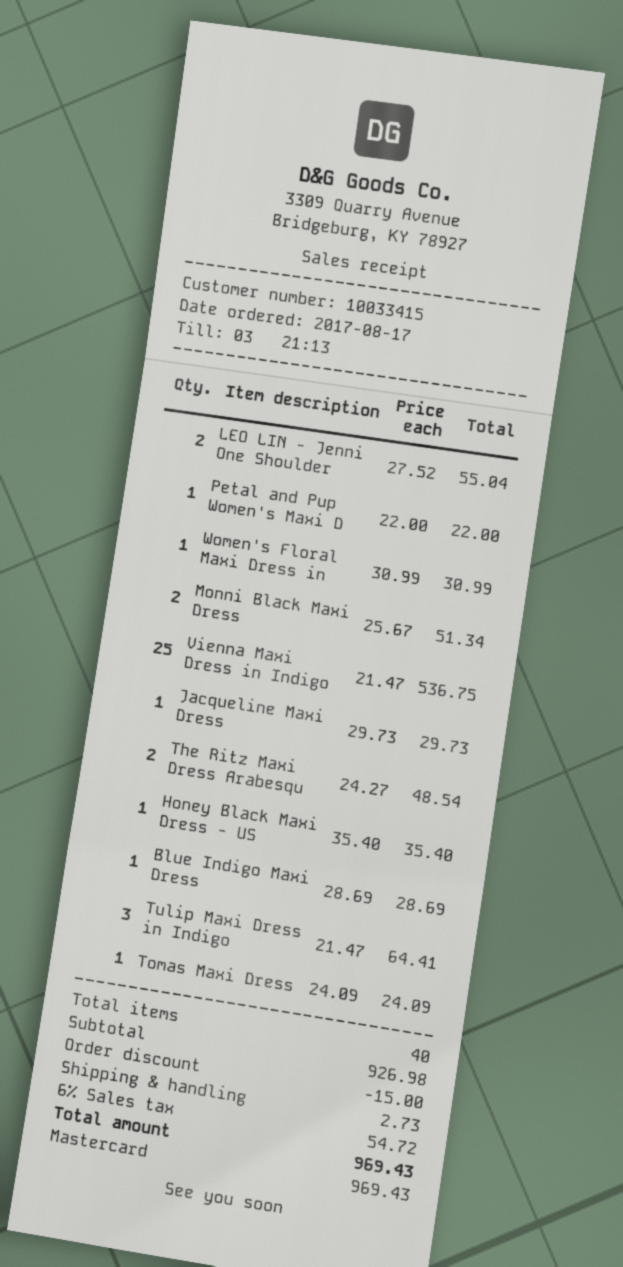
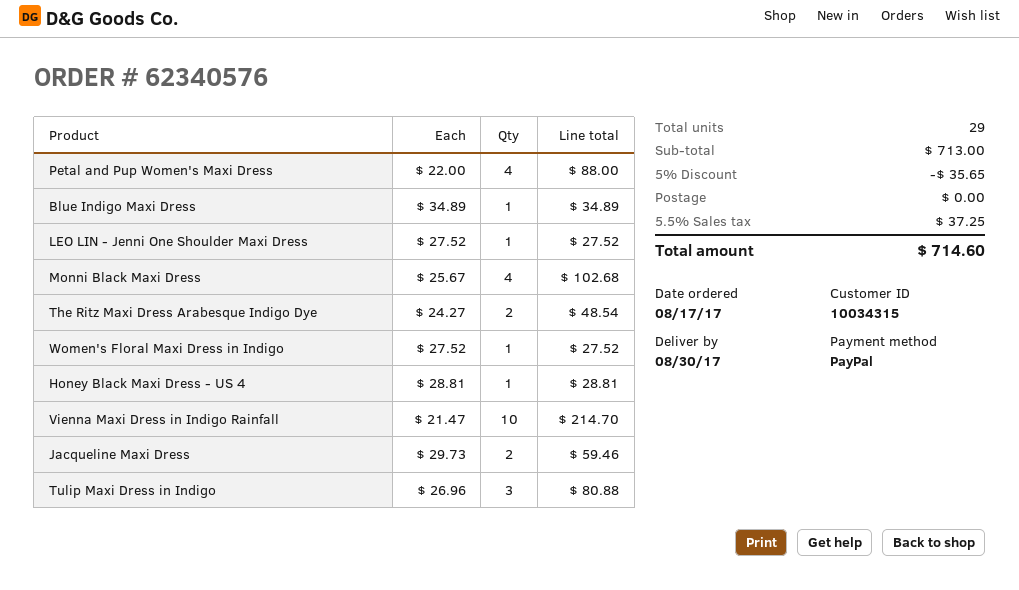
customer number: 10033415 -> 10034315
payment method: Mastercard -> PayPal
LEO LIN - Jenni One Shoulder: 2 x 27.52 = 55.04 -> 1 x 27.52 = 27.52
Petal and Pup Women's Maxi D: 1 x 22.00 = 22.00 -> 4 x 22.00 = 88.00
Women's Floral Maxi Dress in: 1 x 30.99 = 30.99 -> 1 x 27.52 = 27.52
Monni Black Maxi Dress: 2 x 25.67 = 51.34 -> 4 x 25.67 = 102.68
Vienna Maxi Dress in Indigo: 25 x 21.47 = 536.75 -> 10 x 21.47 = 214.70
Jacqueline Maxi Dress: 1 x 29.73 = 29.73 -> 2 x 29.73 = 59.46
Honey Black Maxi Dress - US: 1 x 35.40 = 35.40 -> 1 x 28.81 = 28.81
Blue Indigo Maxi Dress: 1 x 28.69 = 28.69 -> 1 x 34.89 = 34.89
Tulip Maxi Dress in Indigo: 3 x 21.47 = 64.41 -> 3 x 26.96 = 80.88
Tomas Maxi Dress: 1 x 24.09 = 24.09 -> none
total quantity: 40 -> 29
subtotal: 926.98 -> 713.00
discount: 15.00 -> 35.65
shipping: 2.73 -> 0.00
tax: 6% = 54.72 -> 5.5% = 37.25
total: 969.43 -> 714.60

